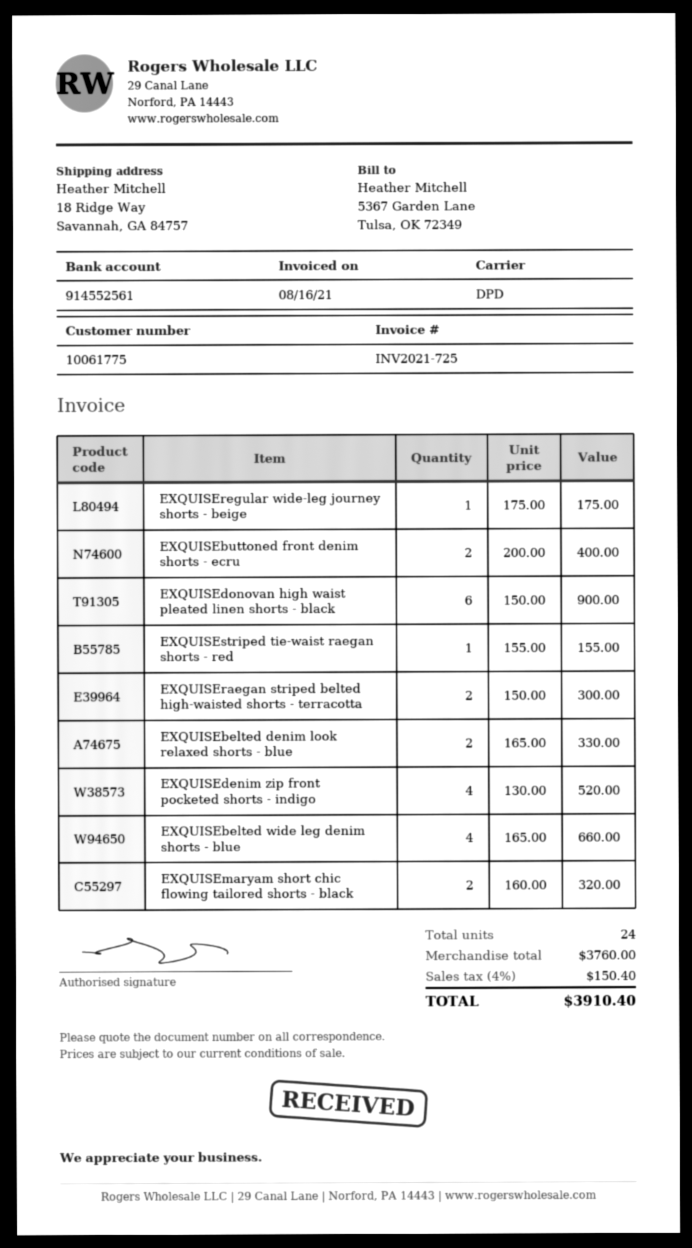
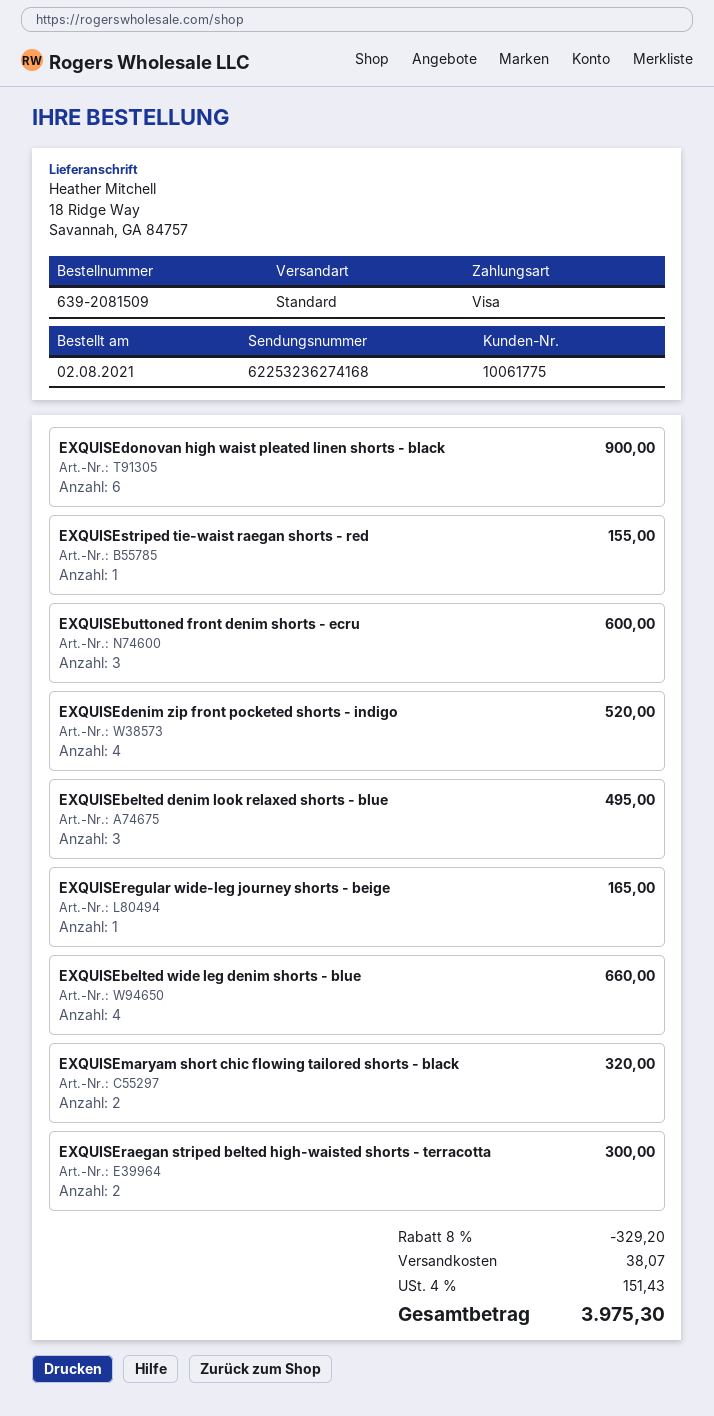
shipping method: DPD -> standard
EXQUISEregular wide-leg journey shorts - beige: 1 for 175.00 -> 1 for 165.00
EXQUISEbuttoned front denim shorts - ecru: 2 for 400.00 -> 3 for 600.00
EXQUISEbelted denim look relaxed shorts - blue: 2 for 330.00 -> 3 for 495.00
discount: none -> 8% = 329.20
shipping: none -> 38.07
tax: 4% = 150.40 -> 4% = 151.43
total: 3910.40 -> 3975.30

